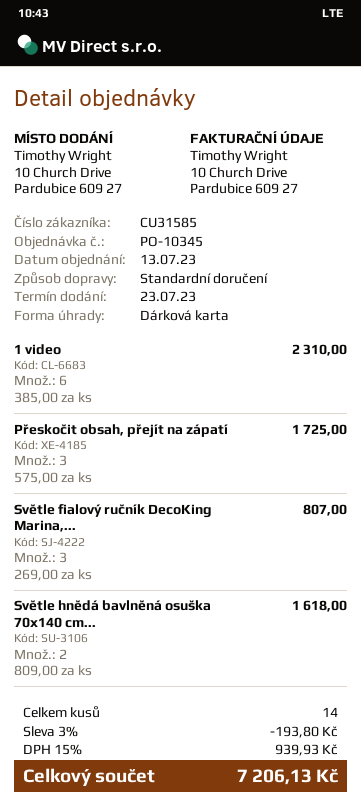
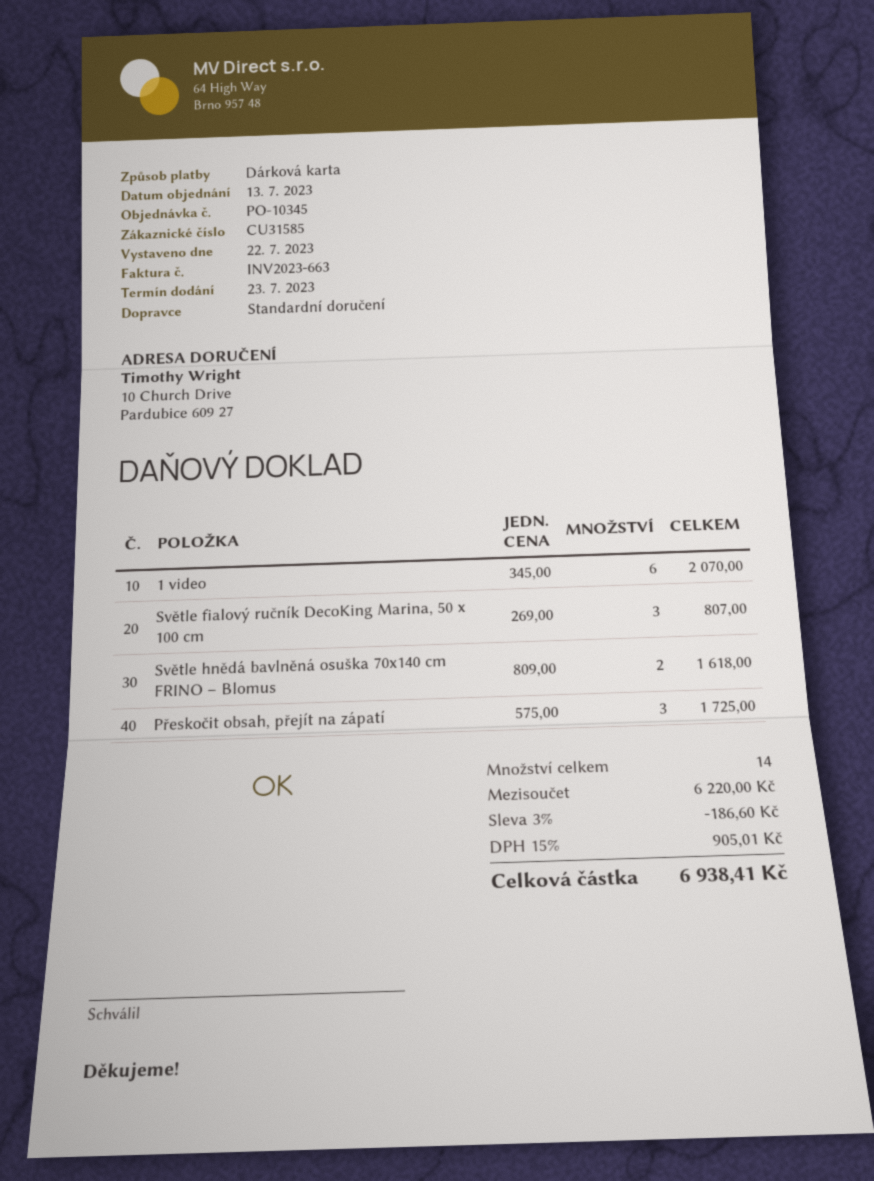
1 video: 6 x 385.00 = 2310.00 -> 6 x 345.00 = 2070.00
discount: 3% = 193.80 -> 3% = 186.60
tax: 15% = 939.93 -> 15% = 905.01
total: 7206.13 -> 6938.41

